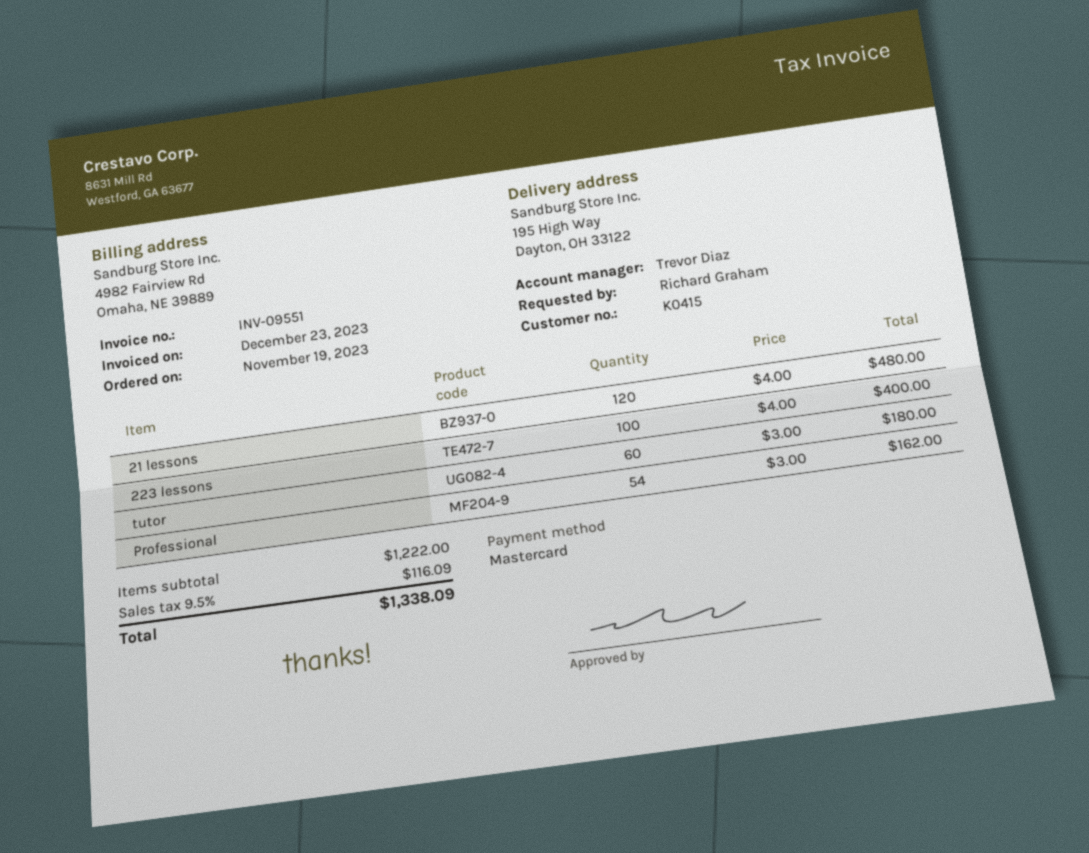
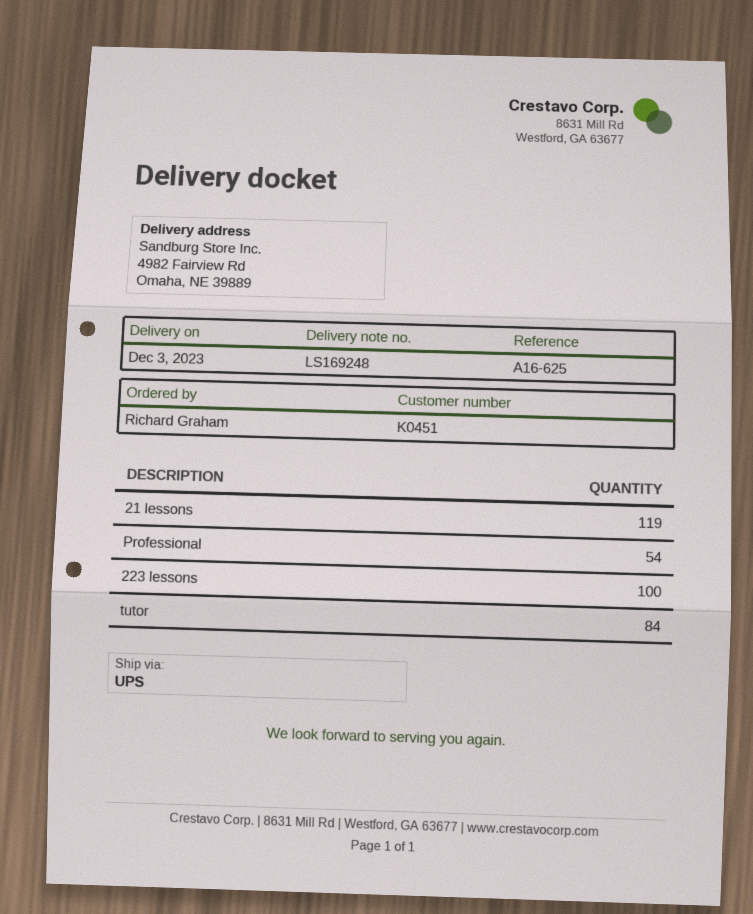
customer number: K0415 -> K0451
ship to: 195 High Way, Dayton, OH 33122 -> 4982 Fairview Rd, Omaha, NE 39889
21 lessons: 120 -> 119
tutor: 60 -> 84

